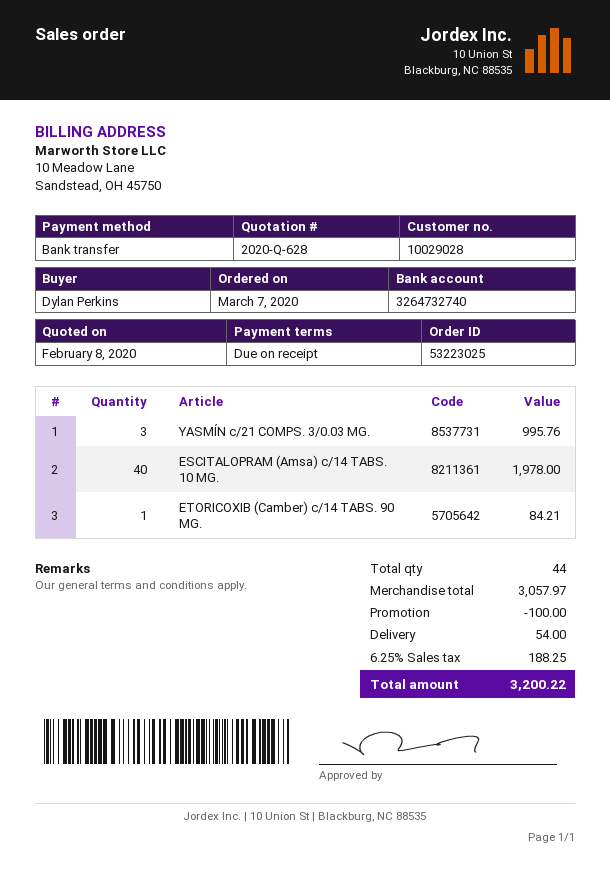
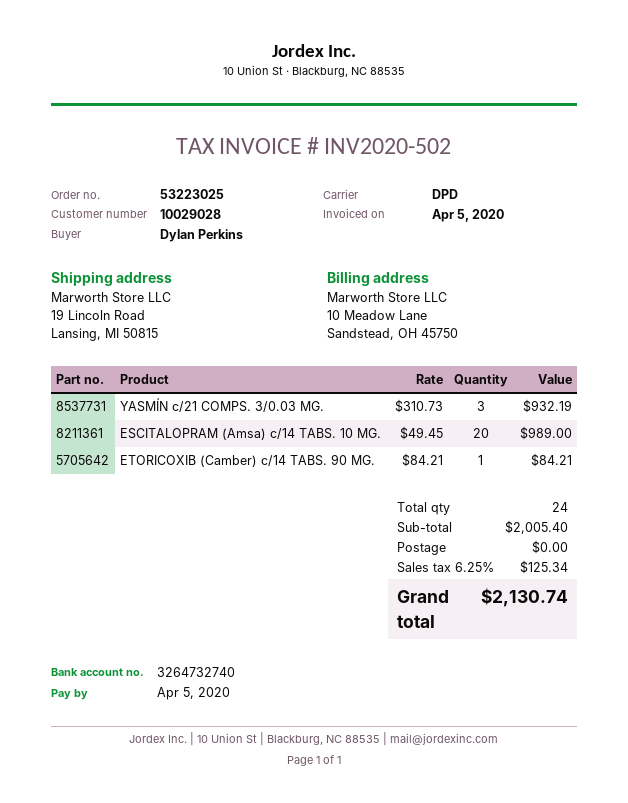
YASMÍN c/21 COMPS. 3/0.03 MG.: 3 for 995.76 -> 3 for 932.19
ESCITALOPRAM (Amsa) c/14 TABS. 10 MG.: 40 for 1978.00 -> 20 for 989.00
total quantity: 44 -> 24
subtotal: 3057.97 -> 2005.40
discount: 100.00 -> none
shipping: 54.00 -> 0.00
tax: 6.25% = 188.25 -> 6.25% = 125.34
total: 3200.22 -> 2130.74

